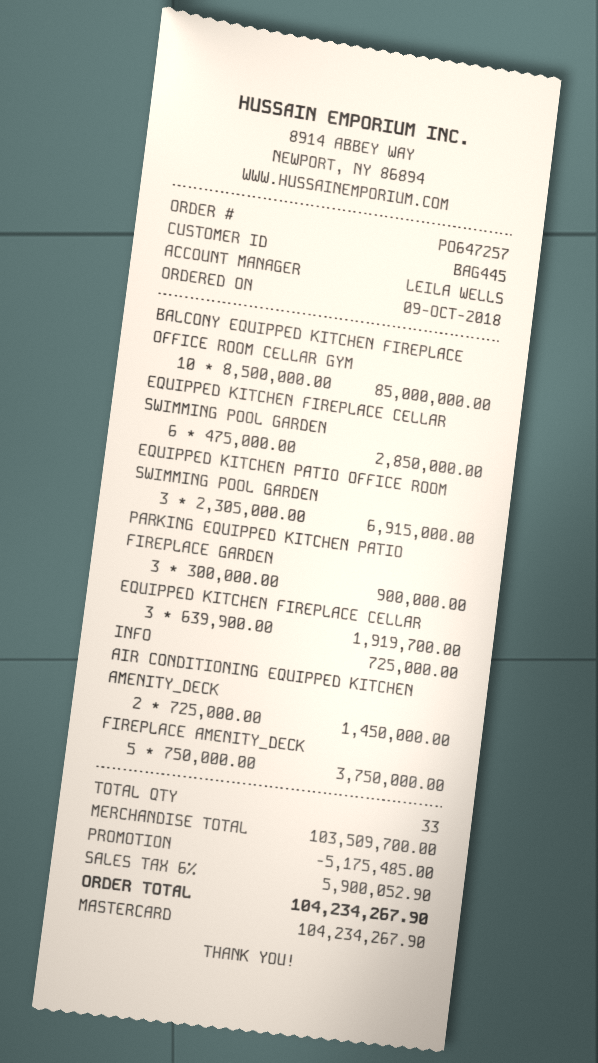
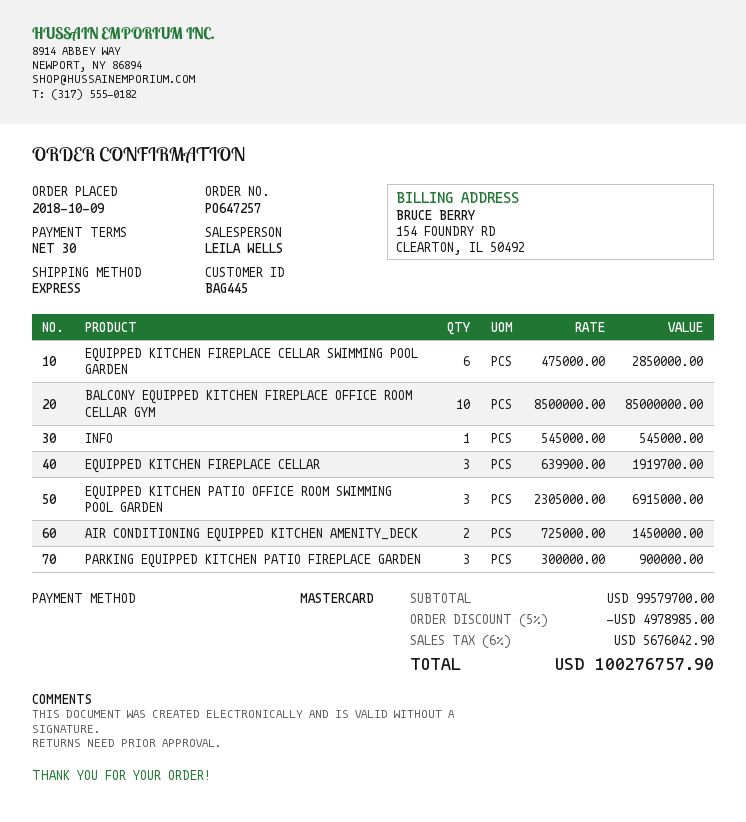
INFO: 1 x 725000.00 = 725000.00 -> 1 x 545000.00 = 545000.00
FIREPLACE AMENITY_DECK: 5 x 750000.00 = 3750000.00 -> none
subtotal: 103509700.00 -> 99579700.00
discount: 5175485.00 -> 4978985.00
tax: 6% = 5900052.90 -> 6% = 5676042.90
total: 104234267.90 -> 100276757.90

